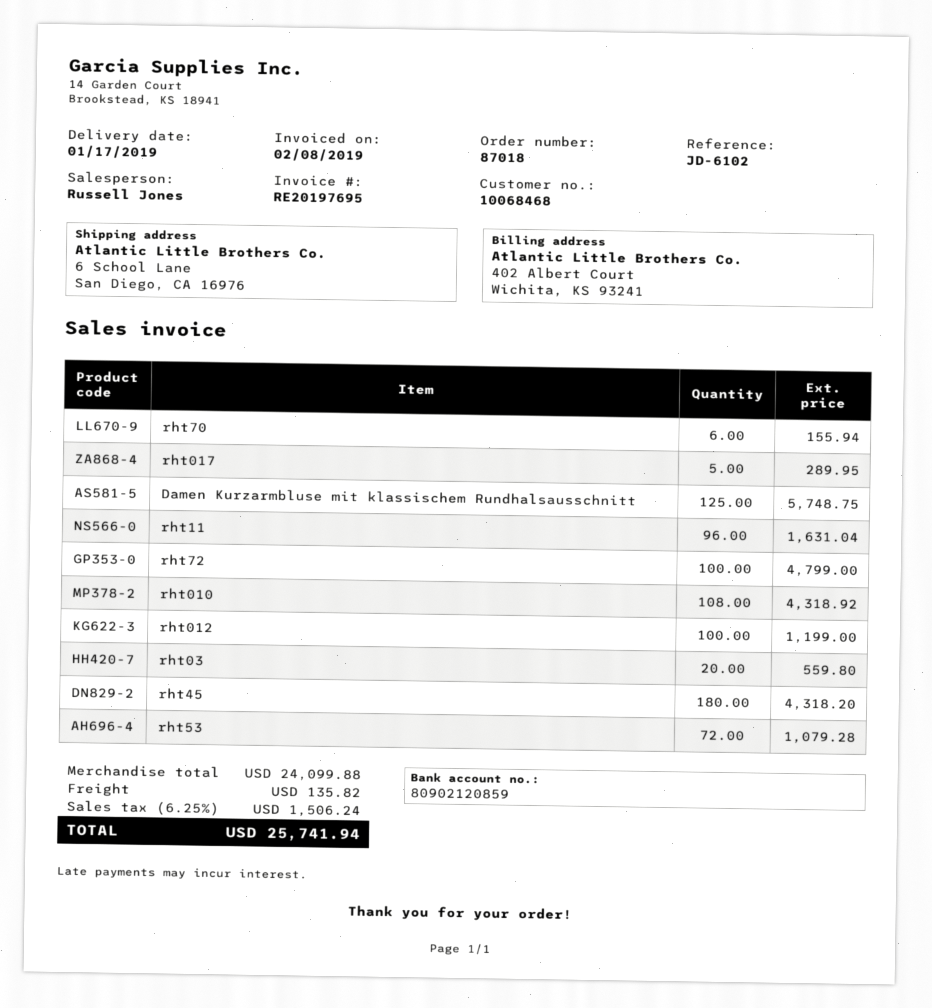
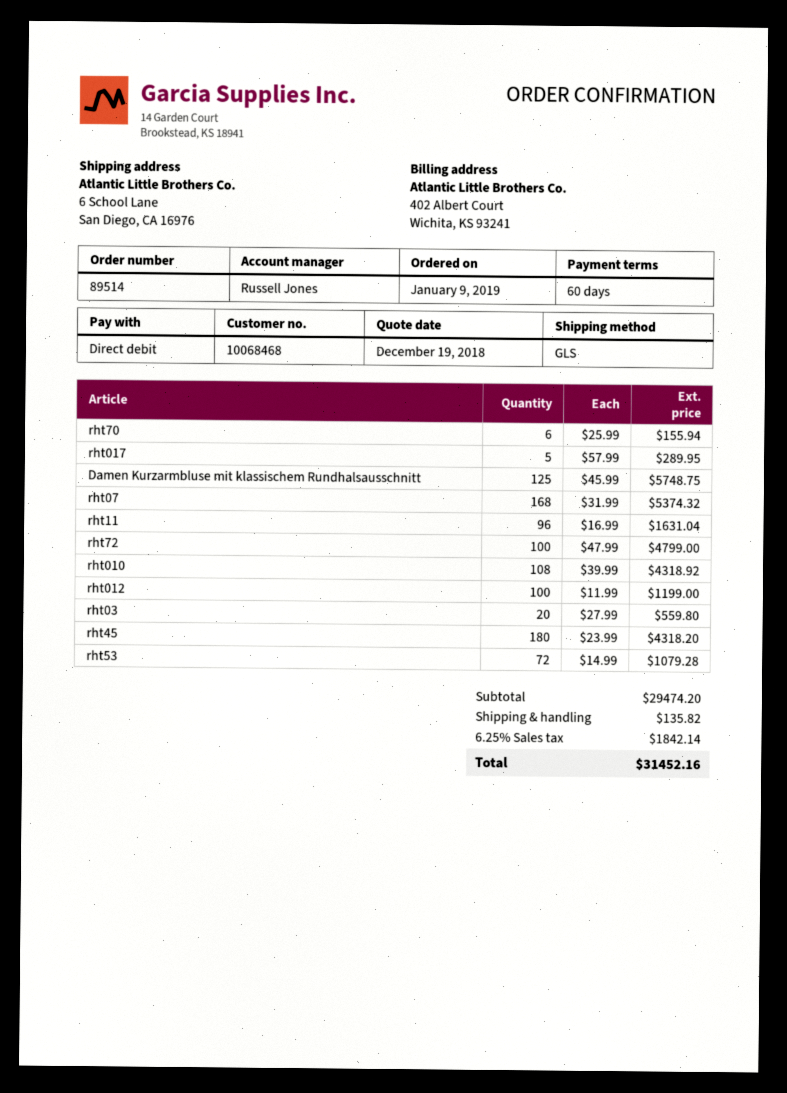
order number: 87018 -> 89514
rht07: none -> 168 for 5374.32
subtotal: 24099.88 -> 29474.20
tax: 6.25% = 1506.24 -> 6.25% = 1842.14
total: 25741.94 -> 31452.16

